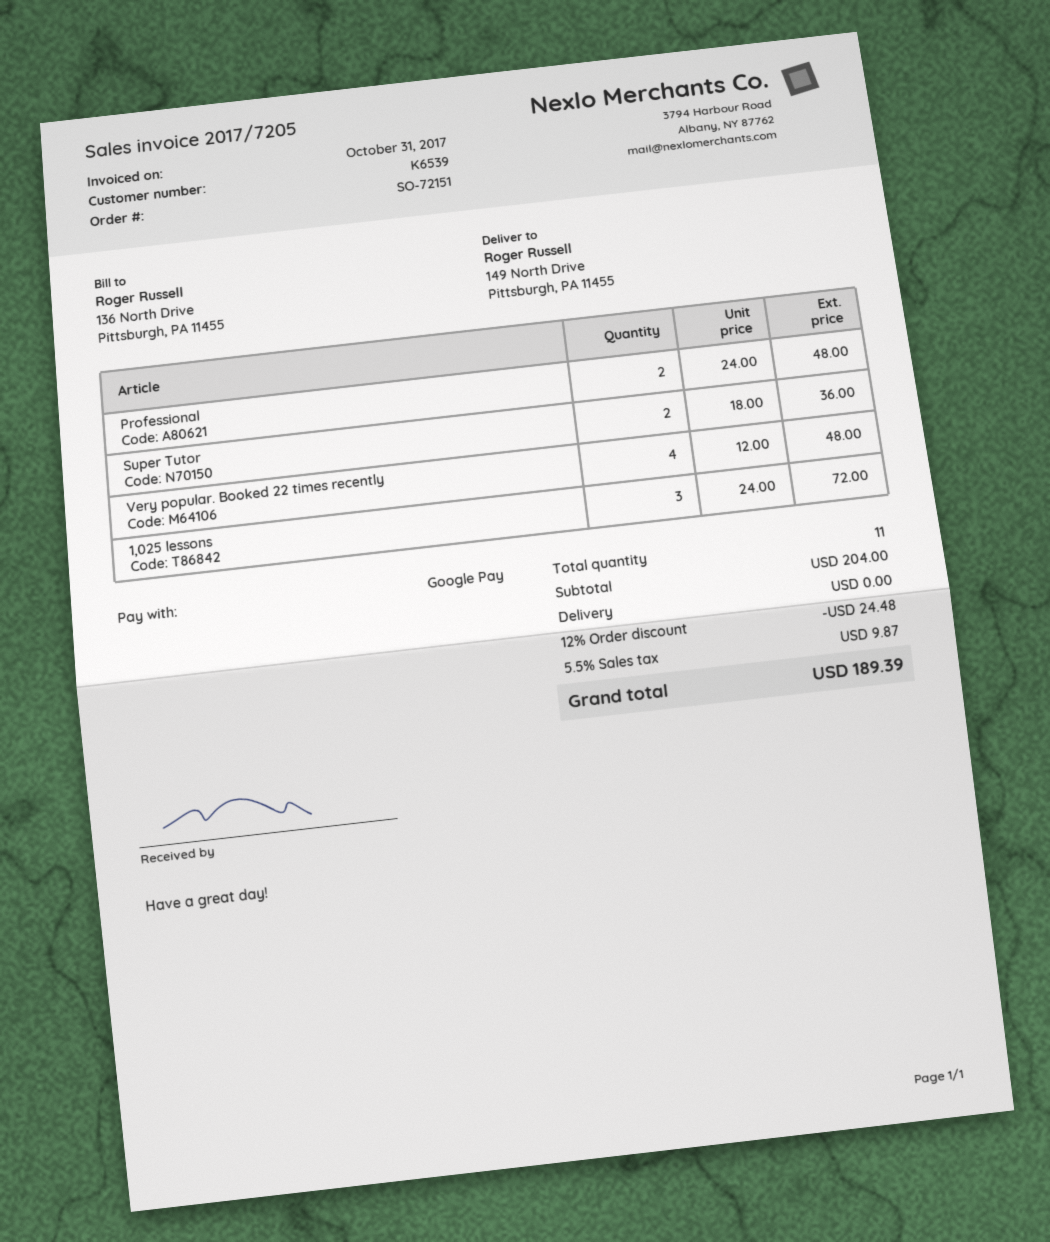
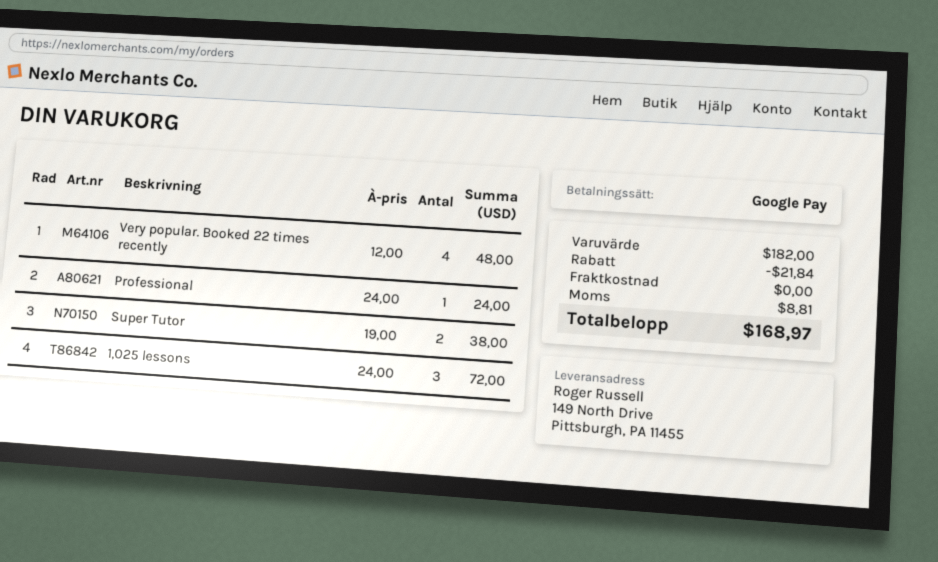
Professional: 2 x 24.00 = 48.00 -> 1 x 24.00 = 24.00
Super Tutor: 2 x 18.00 = 36.00 -> 2 x 19.00 = 38.00
subtotal: 204.00 -> 182.00
discount: 24.48 -> 21.84
tax: 9.87 -> 8.81
total: 189.39 -> 168.97

